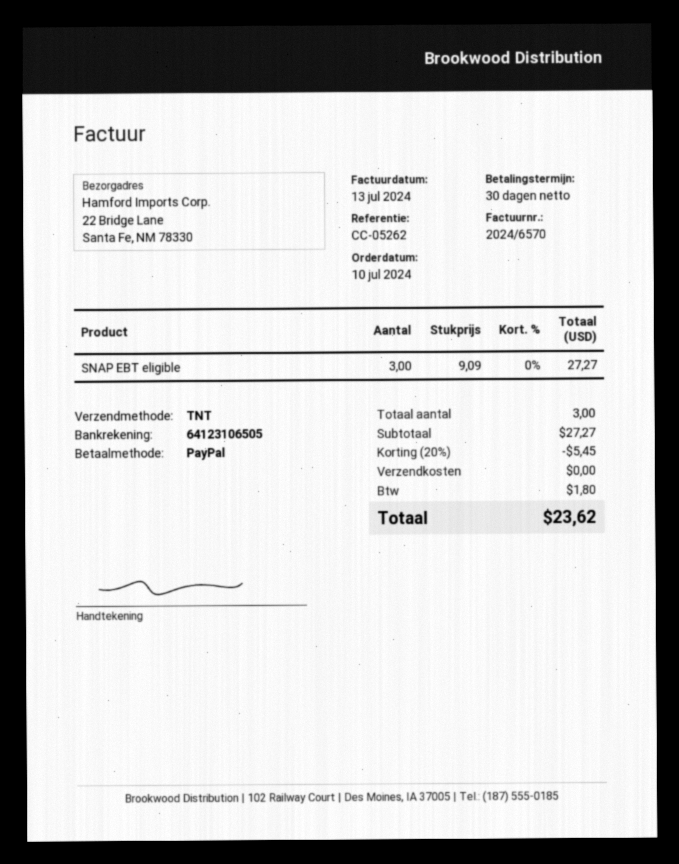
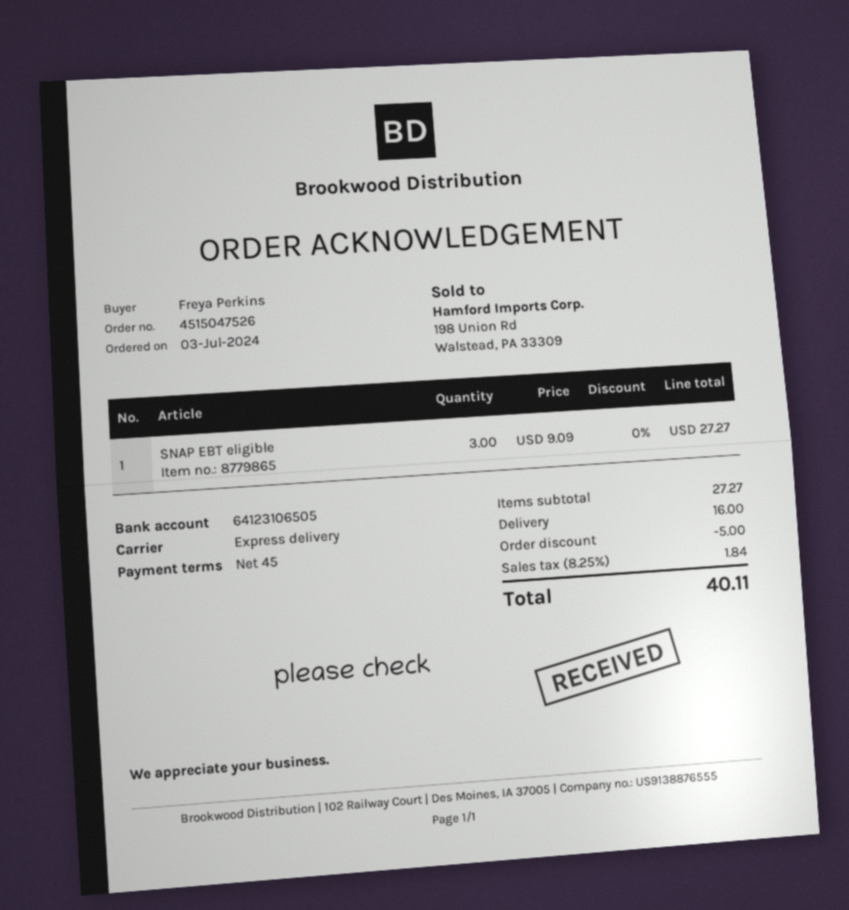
order date: 2024-07-10 -> 2024-07-03
payment terms: 30 days -> 45 days
shipping method: TNT -> express
discount: 5.45 -> 5.00
shipping: 0.00 -> 16.00
tax: 1.80 -> 1.84
total: 23.62 -> 40.11

